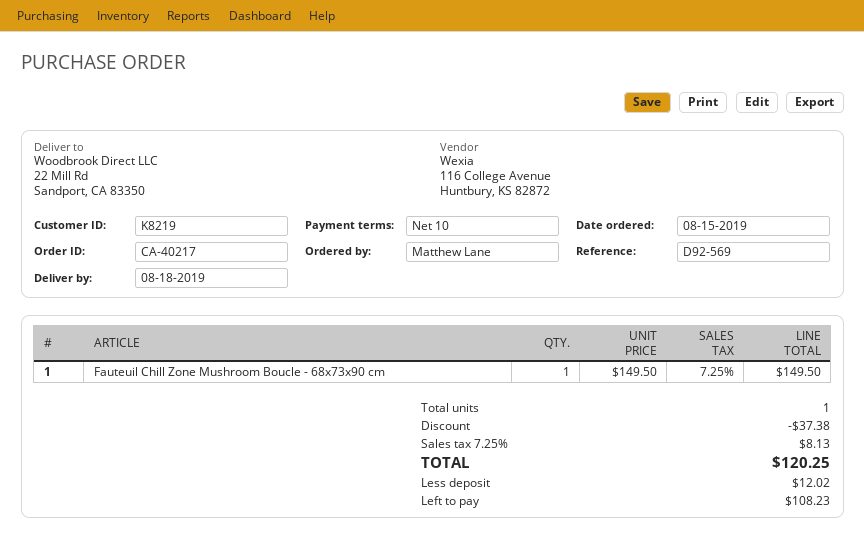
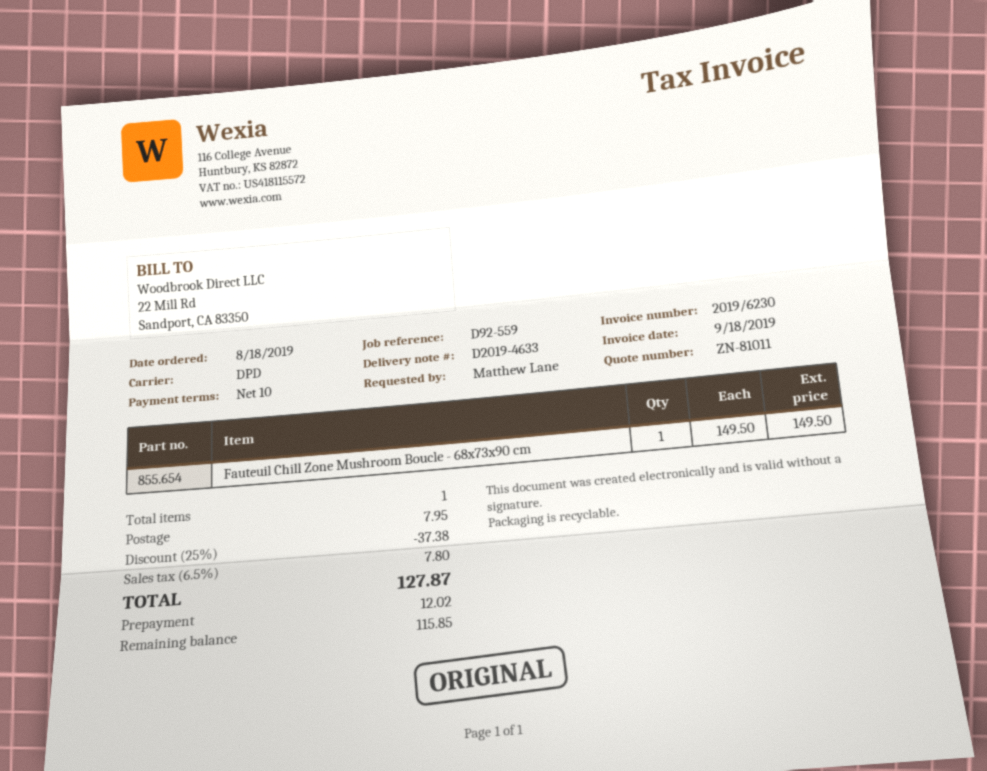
order date: 2019-08-15 -> 2019-08-18
reference: D92-569 -> D92-559
shipping: none -> 7.95
tax: 7.25% = 8.13 -> 6.5% = 7.80
total: 120.25 -> 127.87
balance: 108.23 -> 115.85

